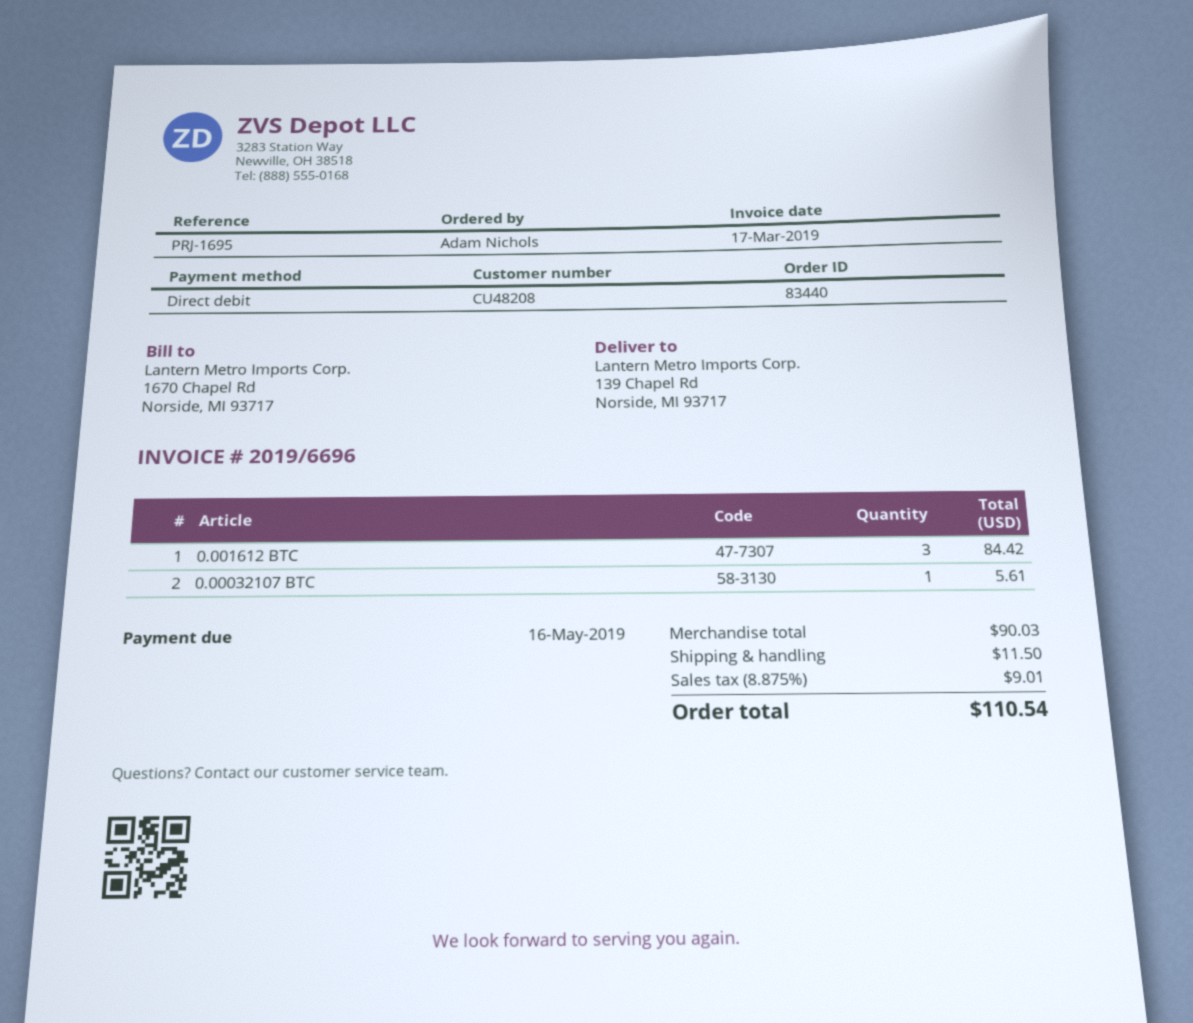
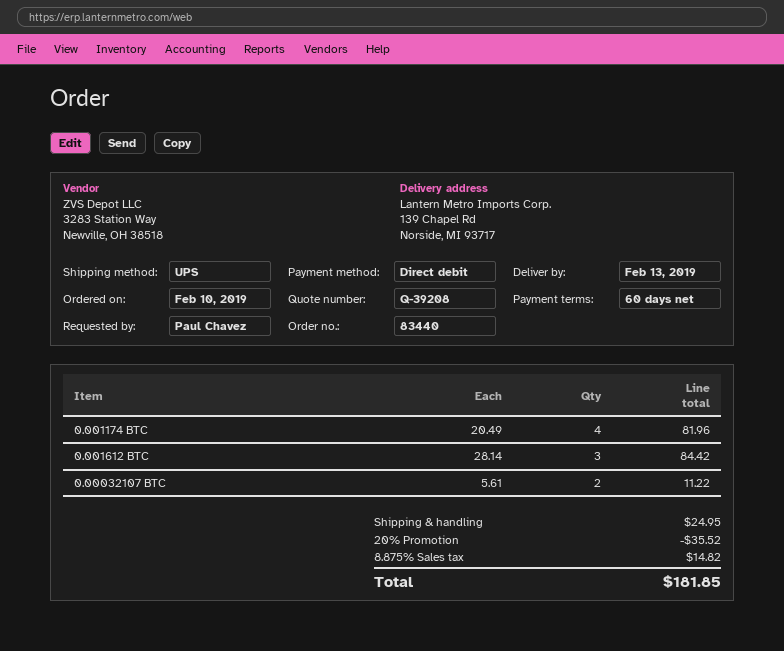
ordered by: Adam Nichols -> Paul Chavez
0.00032107 BTC: 1 for 5.61 -> 2 for 11.22
0.001174 BTC: none -> 4 for 81.96
discount: none -> 20% = 35.52
shipping: 11.50 -> 24.95
tax: 8.875% = 9.01 -> 8.875% = 14.82
total: 110.54 -> 181.85

